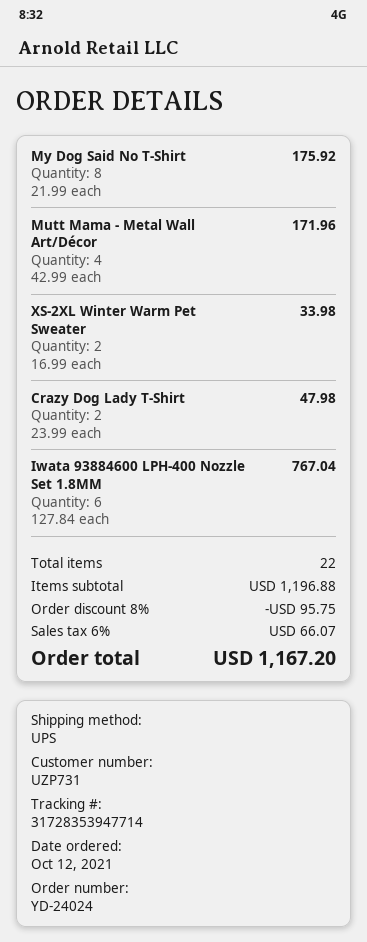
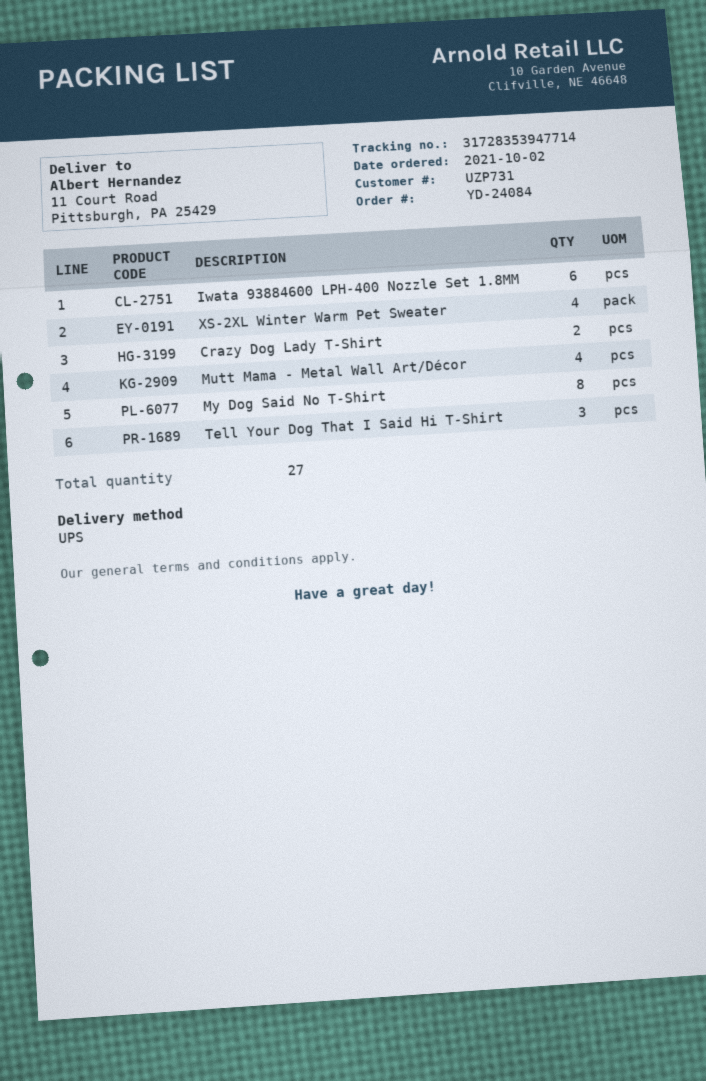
order number: YD-24024 -> YD-24084
order date: 2021-10-12 -> 2021-10-02
XS-2XL Winter Warm Pet Sweater: 2 -> 4
Tell Your Dog That I Said Hi T-Shirt: none -> 3
total quantity: 22 -> 27

